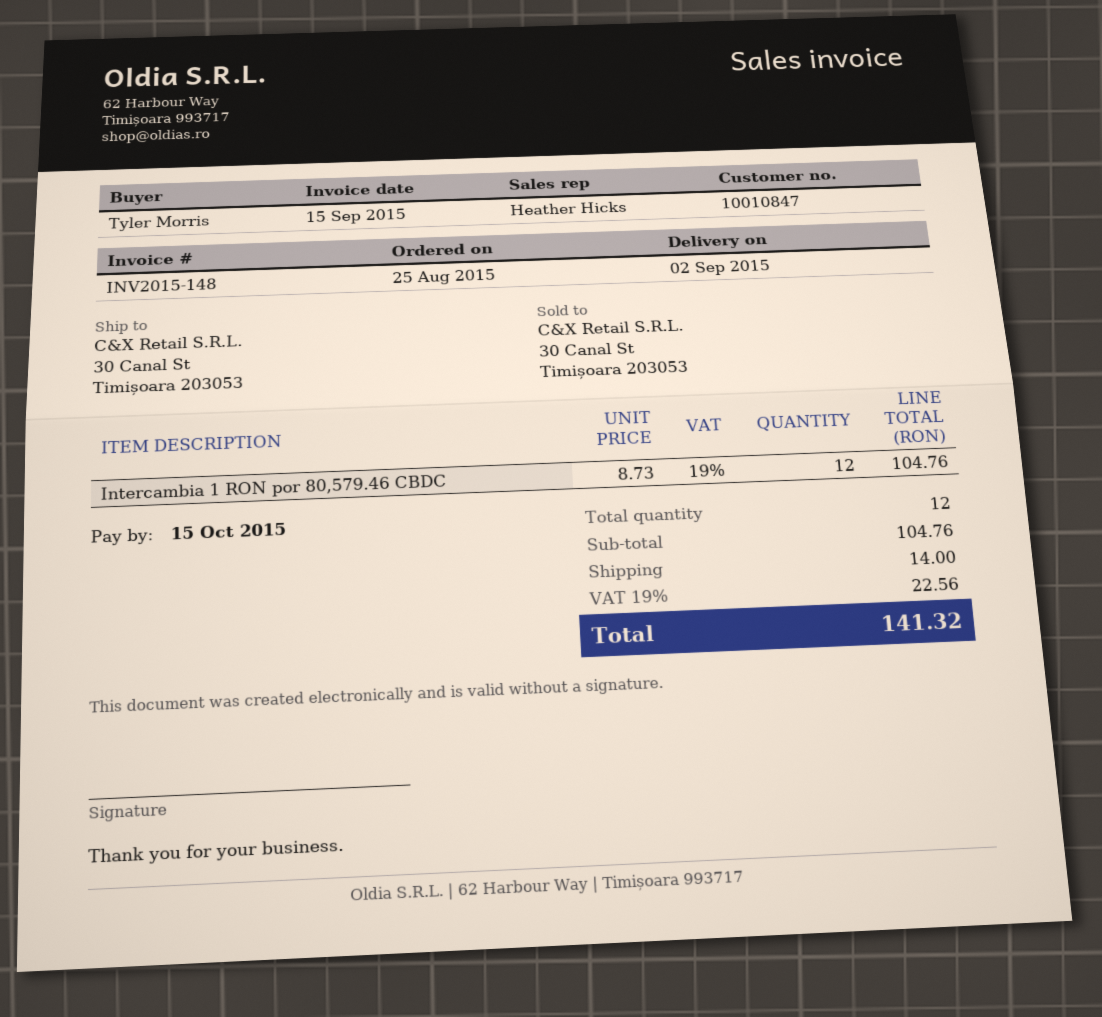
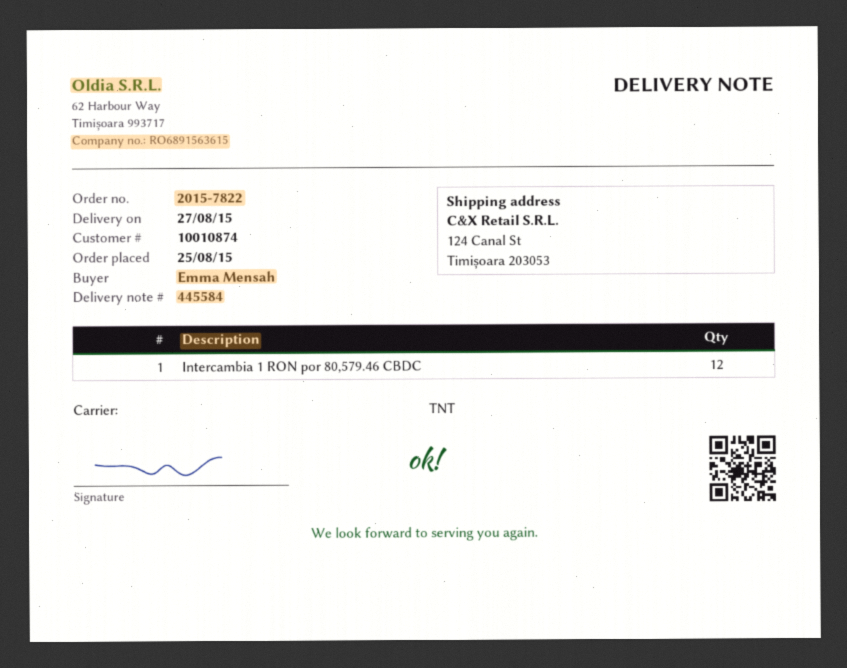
delivery date: 2015-09-02 -> 2015-08-27
customer number: 10010847 -> 10010874
ordered by: Tyler Morris -> Emma Mensah
ship to: 30 Canal St, Timișoara 203053 -> 124 Canal St, Timișoara 203053

